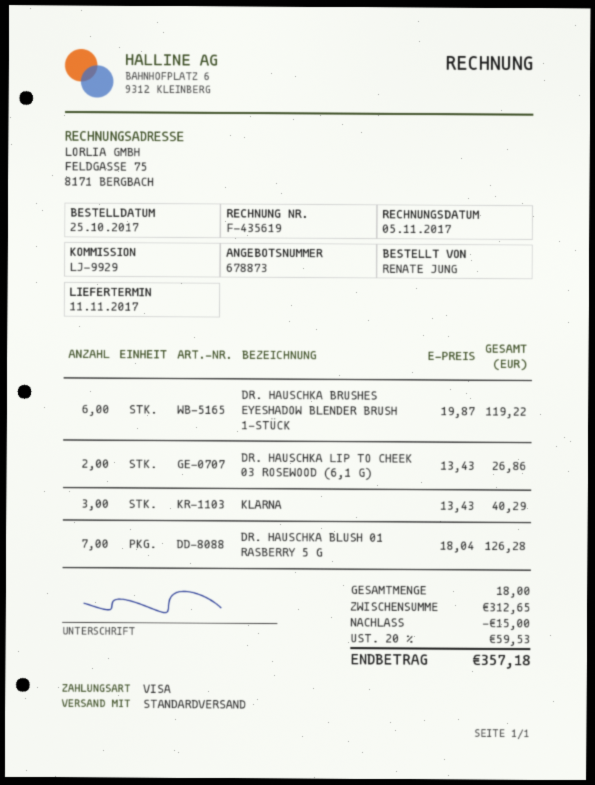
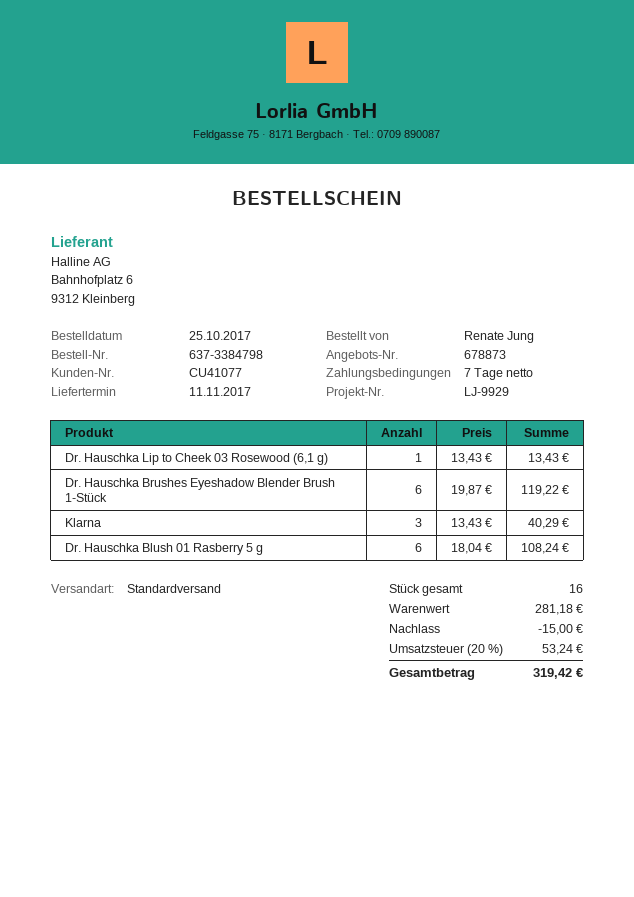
DR. HAUSCHKA LIP TO CHEEK 03 ROSEWOOD (6,1 G): 2 x 13.43 = 26.86 -> 1 x 13.43 = 13.43
DR. HAUSCHKA BLUSH 01 RASBERRY 5 G: 7 x 18.04 = 126.28 -> 6 x 18.04 = 108.24
total quantity: 18 -> 16
subtotal: 312.65 -> 281.18
tax: 20% = 59.53 -> 20% = 53.24
total: 357.18 -> 319.42

